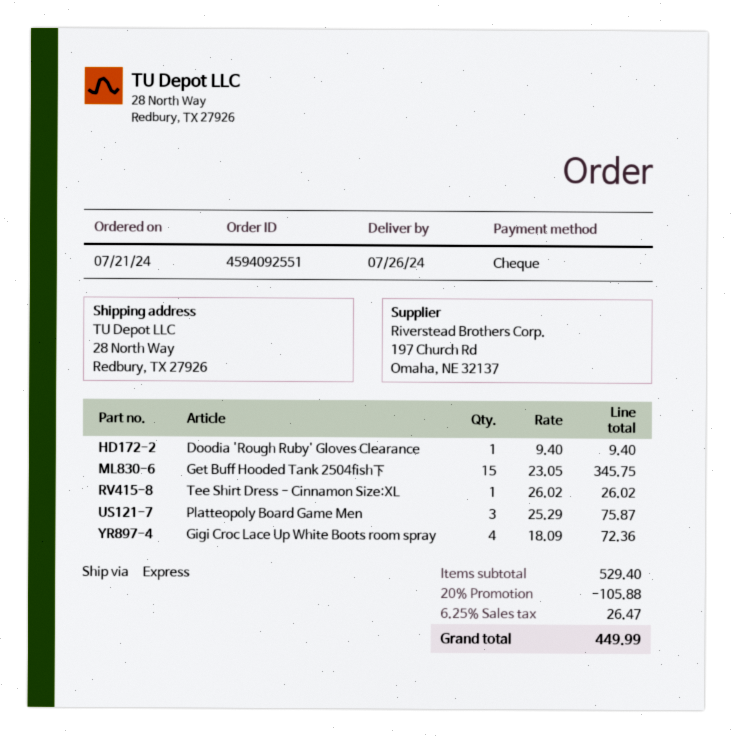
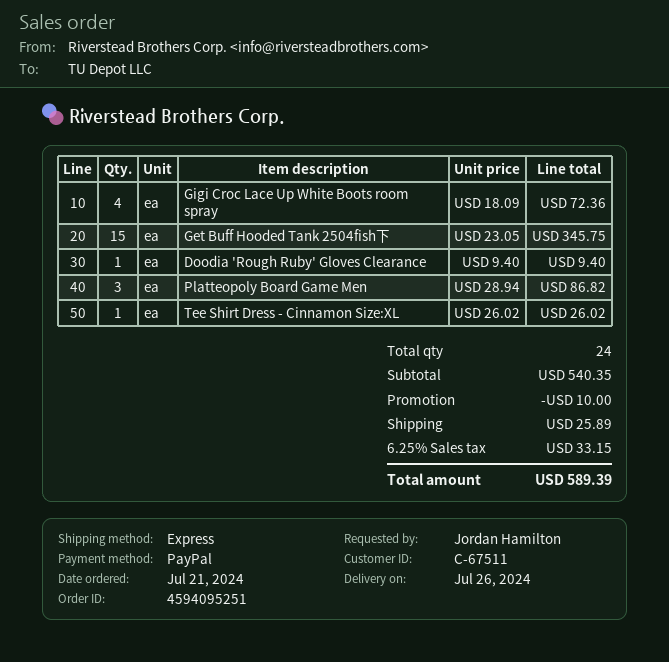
order number: 4594092551 -> 4594095251
payment method: cheque -> PayPal
Platteopoly Board Game Men: 3 x 25.29 = 75.87 -> 3 x 28.94 = 86.82
subtotal: 529.40 -> 540.35
discount: 105.88 -> 10.00
shipping: none -> 25.89
tax: 6.25% = 26.47 -> 6.25% = 33.15
total: 449.99 -> 589.39

